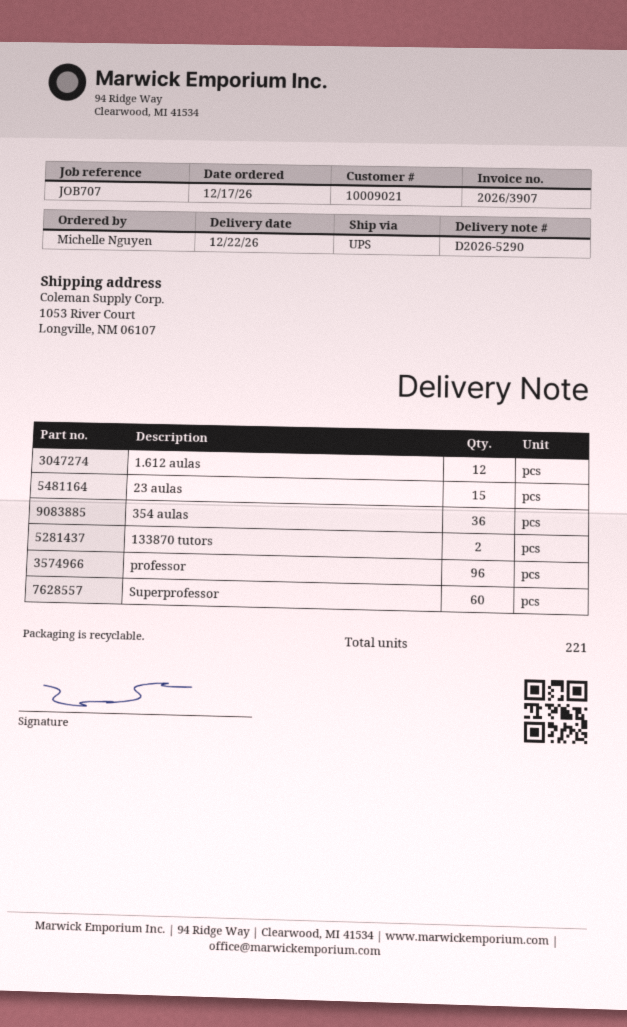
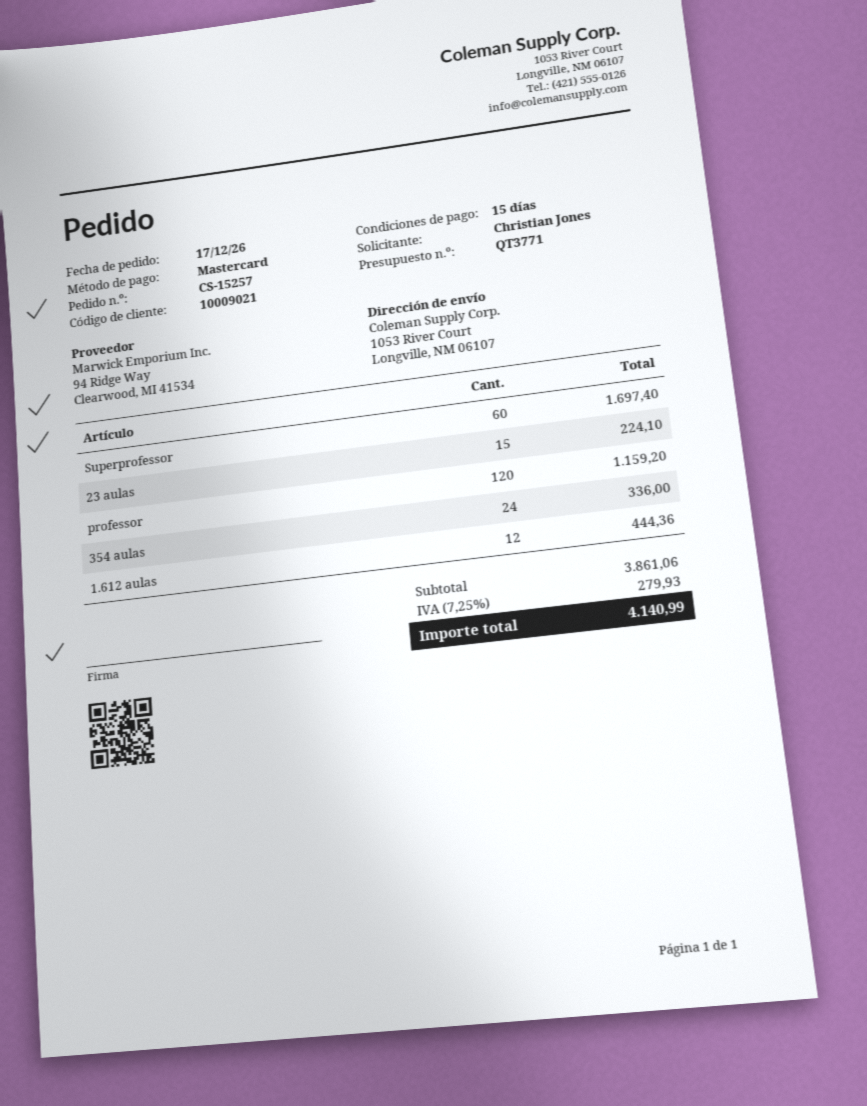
ordered by: Michelle Nguyen -> Christian Jones
354 aulas: 36 -> 24
133870 tutors: 2 -> none
professor: 96 -> 120

